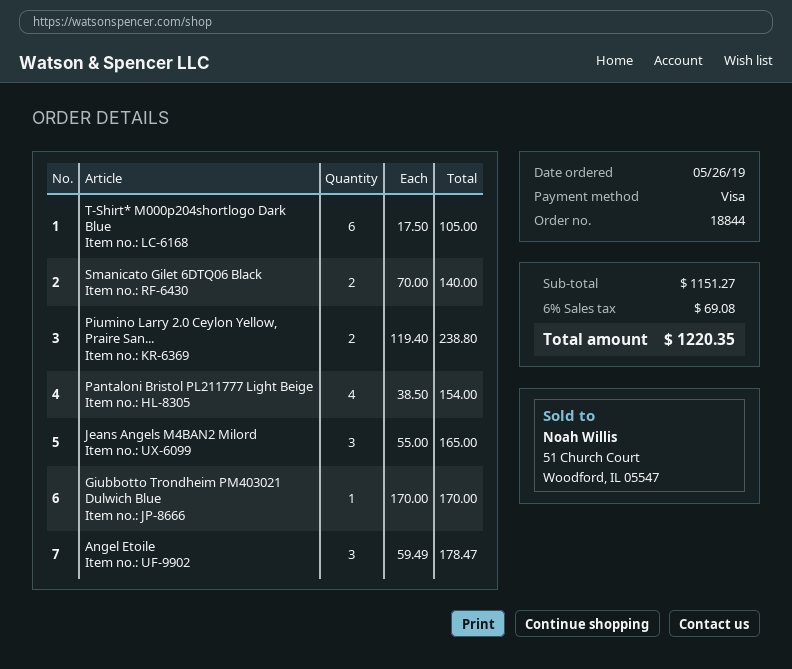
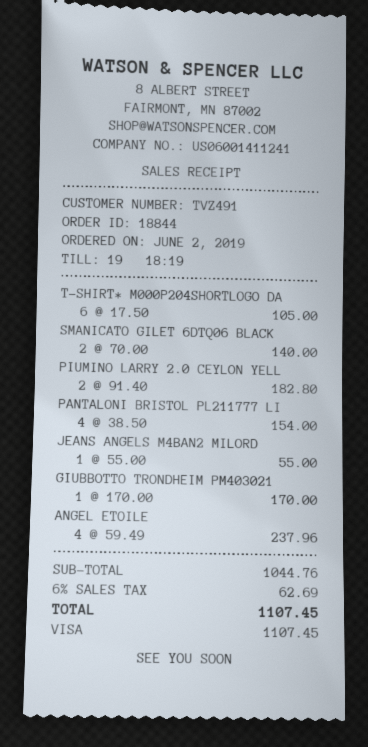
order date: 2019-05-26 -> 2019-06-02
Piumino Larry 2.0 Ceylon Yellow, Praire San...: 2 x 119.40 = 238.80 -> 2 x 91.40 = 182.80
Jeans Angels M4BAN2 Milord: 3 x 55.00 = 165.00 -> 1 x 55.00 = 55.00
Angel Etoile: 3 x 59.49 = 178.47 -> 4 x 59.49 = 237.96
subtotal: 1151.27 -> 1044.76
tax: 6% = 69.08 -> 6% = 62.69
total: 1220.35 -> 1107.45

